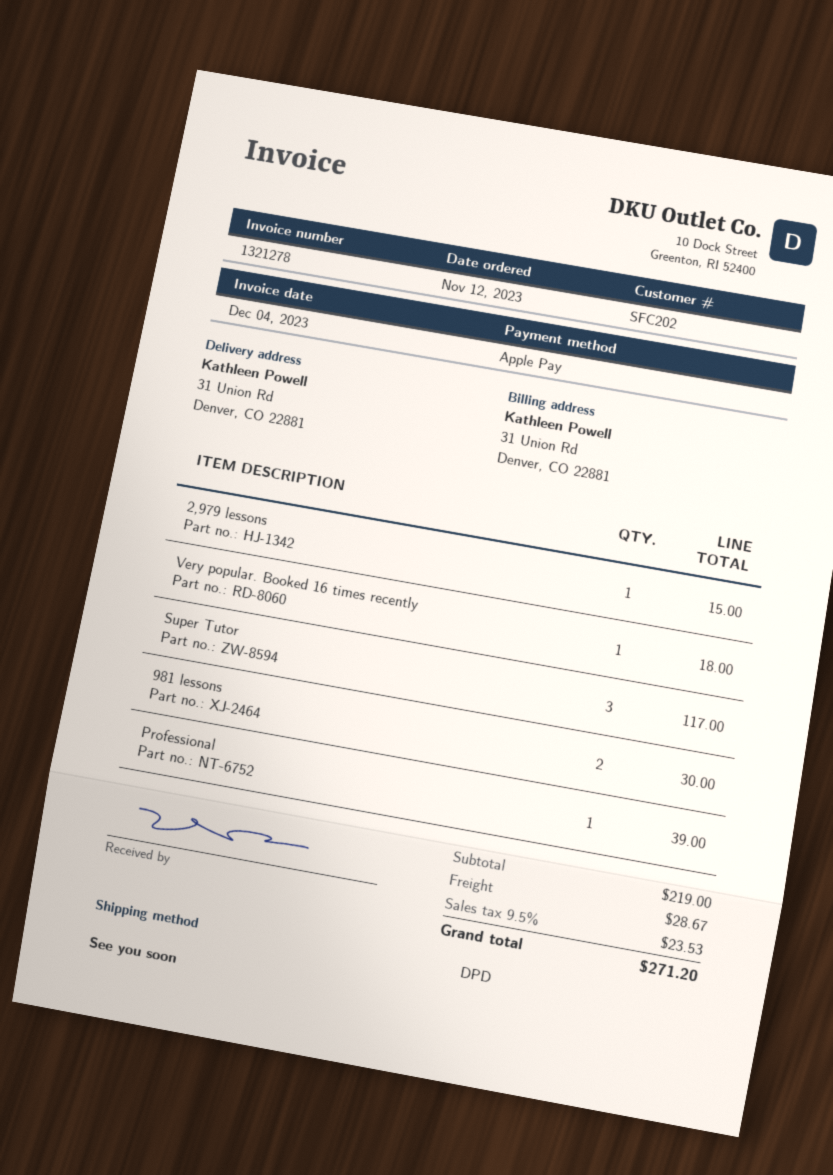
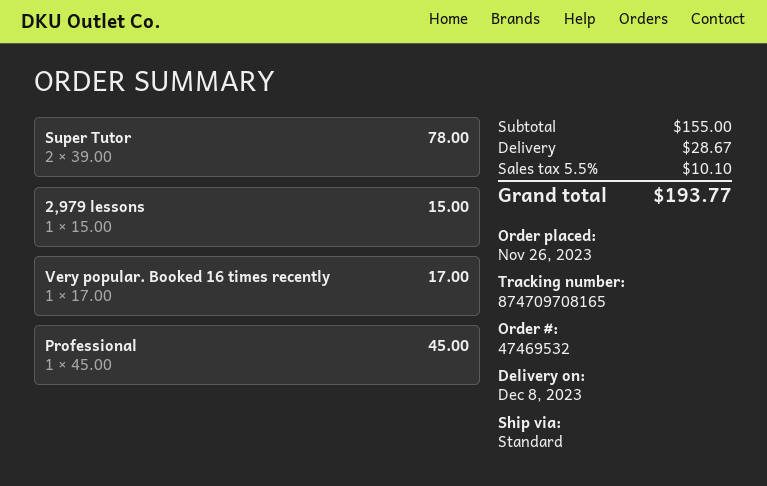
order date: 2023-11-12 -> 2023-11-26
shipping method: DPD -> standard
Very popular. Booked 16 times recently: 1 for 18.00 -> 1 for 17.00
Super Tutor: 3 for 117.00 -> 2 for 78.00
981 lessons: 2 for 30.00 -> none
Professional: 1 for 39.00 -> 1 for 45.00
subtotal: 219.00 -> 155.00
tax: 9.5% = 23.53 -> 5.5% = 10.10
total: 271.20 -> 193.77

